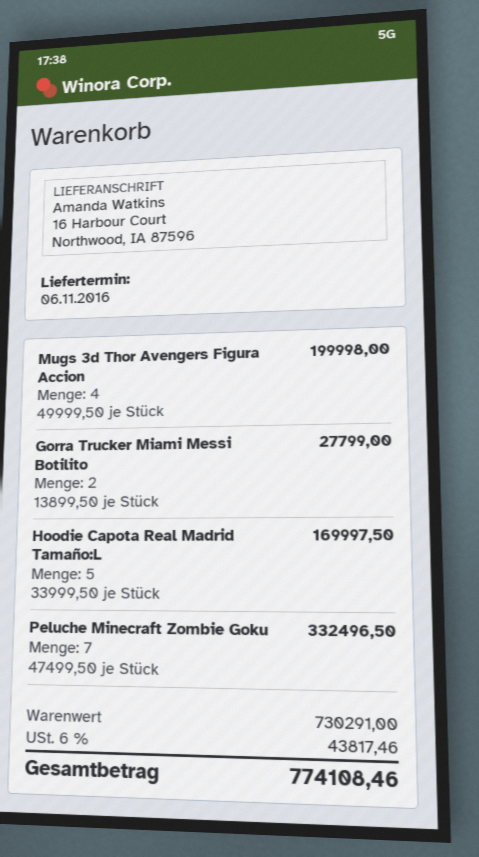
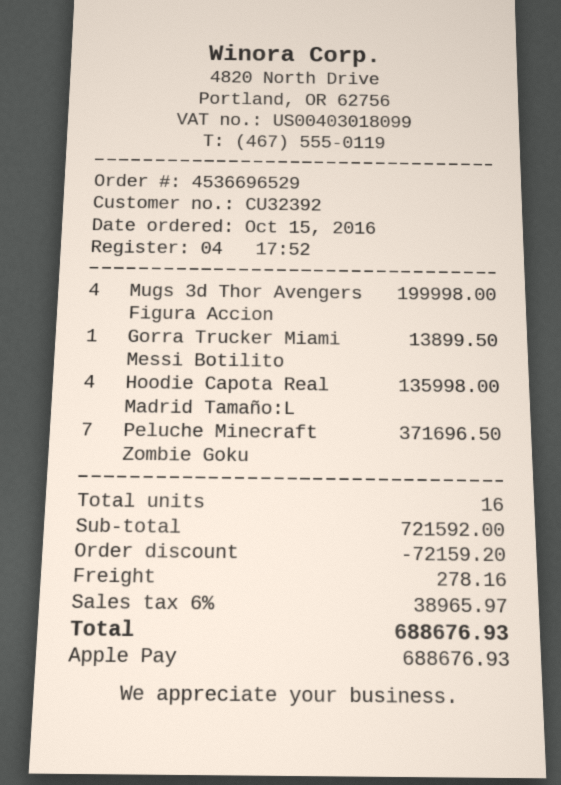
Gorra Trucker Miami Messi Botilito: 2 for 27799.00 -> 1 for 13899.50
Hoodie Capota Real Madrid Tamaño:L: 5 for 169997.50 -> 4 for 135998.00
Peluche Minecraft Zombie Goku: 7 for 332496.50 -> 7 for 371696.50
subtotal: 730291.00 -> 721592.00
discount: none -> 72159.20
shipping: none -> 278.16
tax: 6% = 43817.46 -> 6% = 38965.97
total: 774108.46 -> 688676.93

